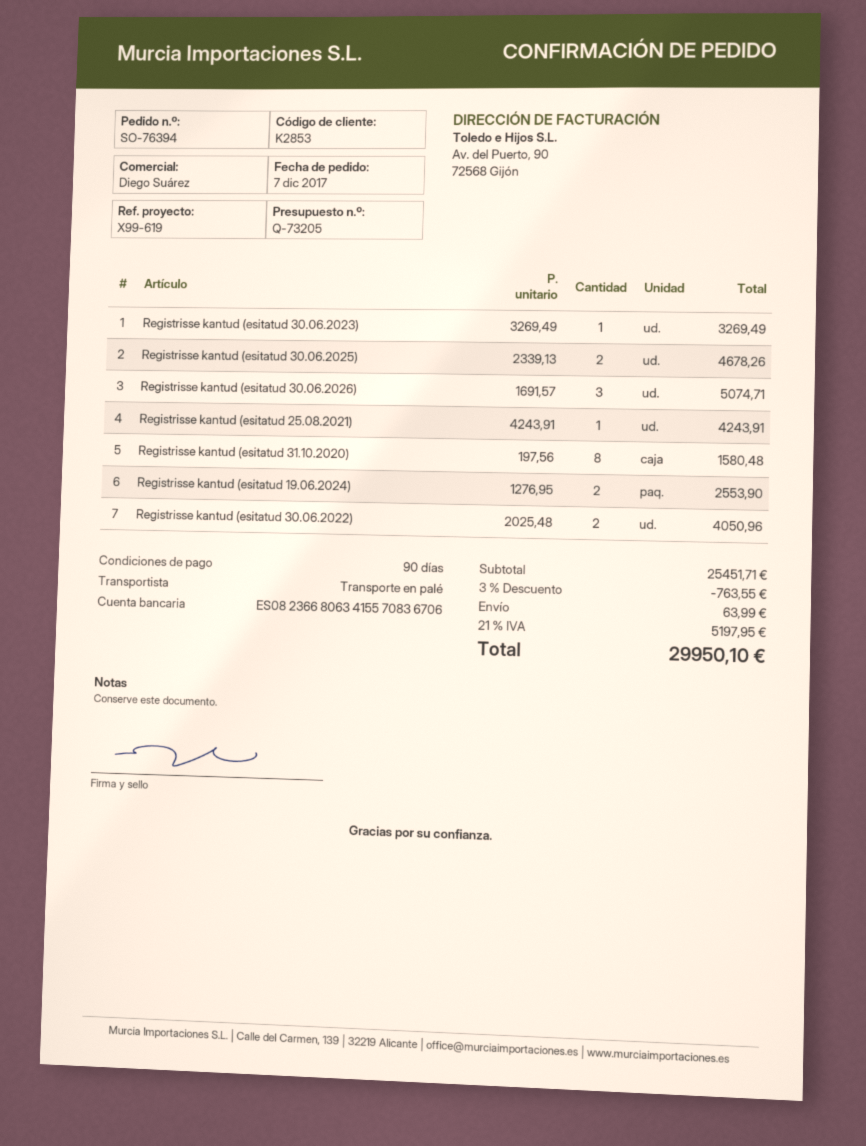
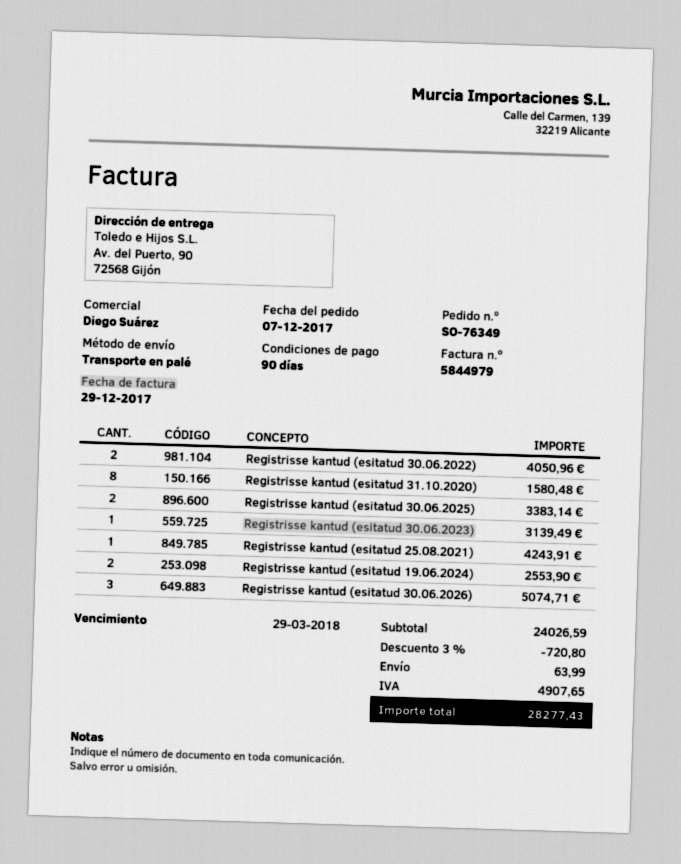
order number: SO-76394 -> SO-76349
Registrisse kantud (esitatud 30.06.2023): 1 for 3269.49 -> 1 for 3139.49
Registrisse kantud (esitatud 30.06.2025): 2 for 4678.26 -> 2 for 3383.14
subtotal: 25451.71 -> 24026.59
discount: 3% = 763.55 -> 3% = 720.80
tax: 5197.95 -> 4907.65
total: 29950.10 -> 28277.43

